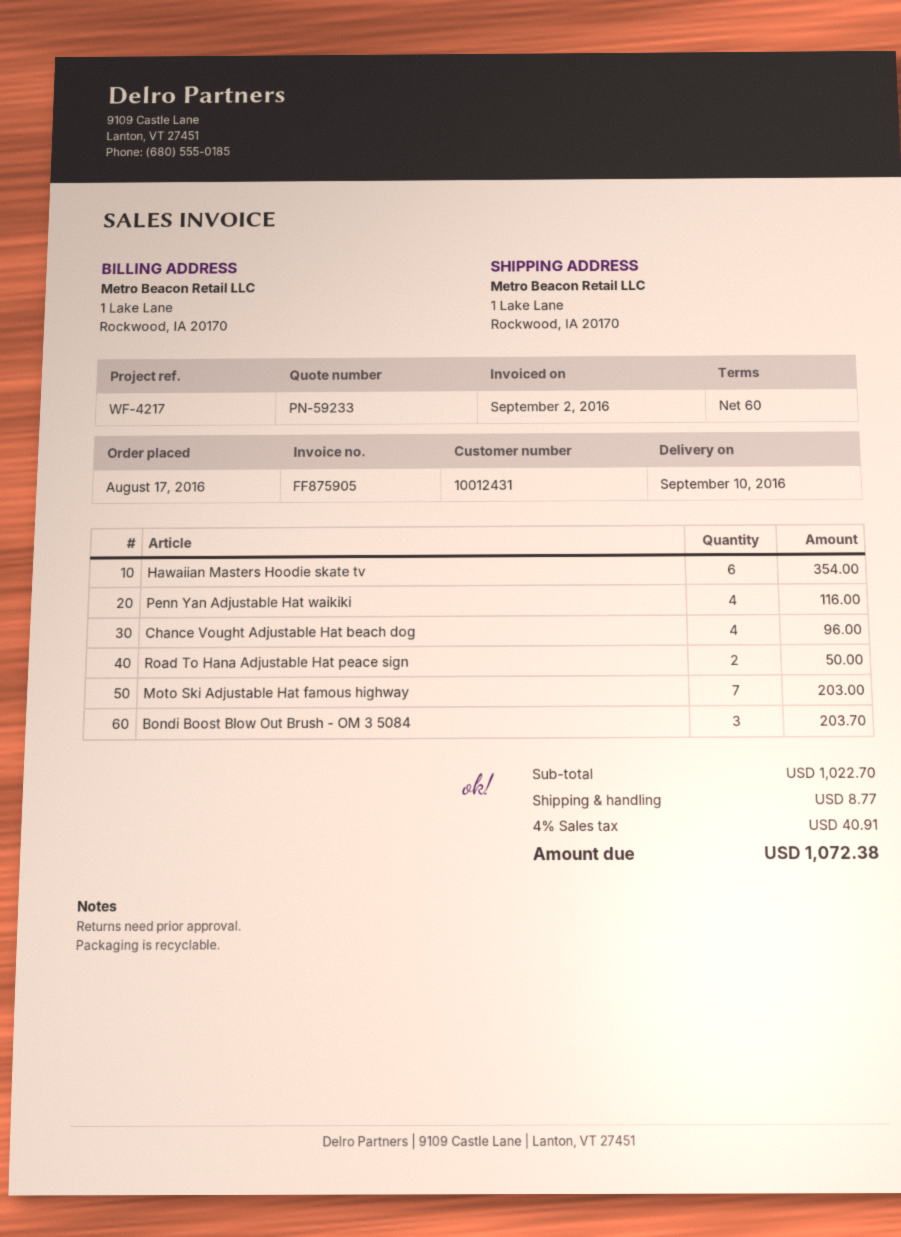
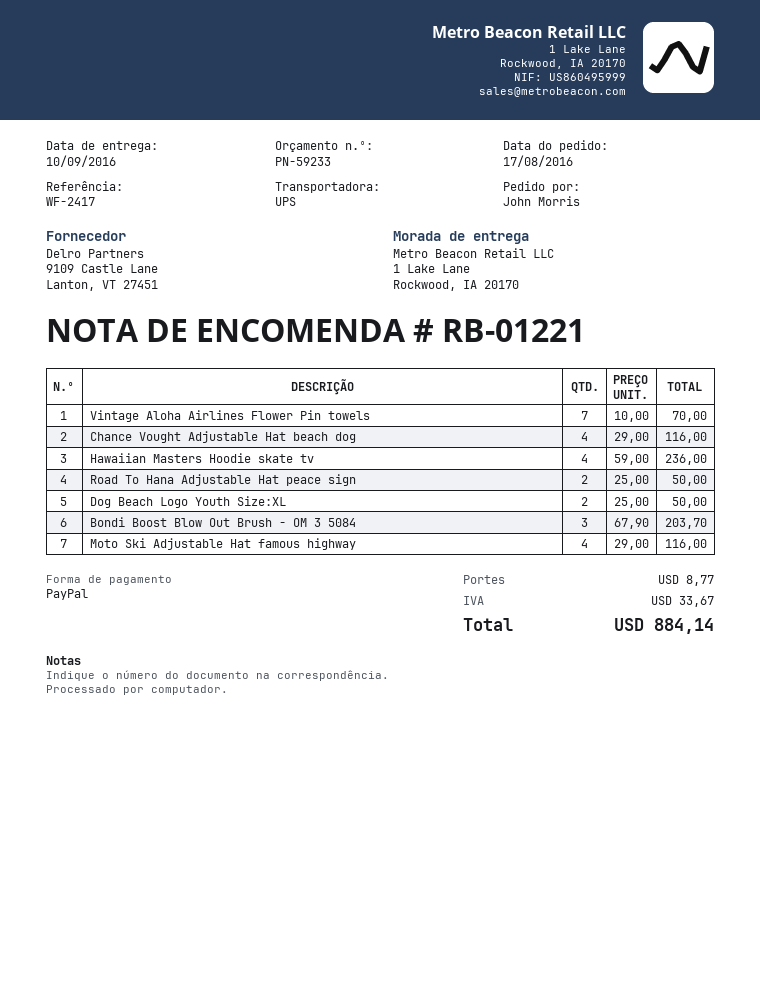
reference: WF-4217 -> WF-2417
Hawaiian Masters Hoodie skate tv: 6 for 354.00 -> 4 for 236.00
Penn Yan Adjustable Hat waikiki: 4 for 116.00 -> none
Chance Vought Adjustable Hat beach dog: 4 for 96.00 -> 4 for 116.00
Moto Ski Adjustable Hat famous highway: 7 for 203.00 -> 4 for 116.00
Vintage Aloha Airlines Flower Pin towels: none -> 7 for 70.00
Dog Beach Logo Youth Size:XL: none -> 2 for 50.00
tax: 40.91 -> 33.67
total: 1072.38 -> 884.14

